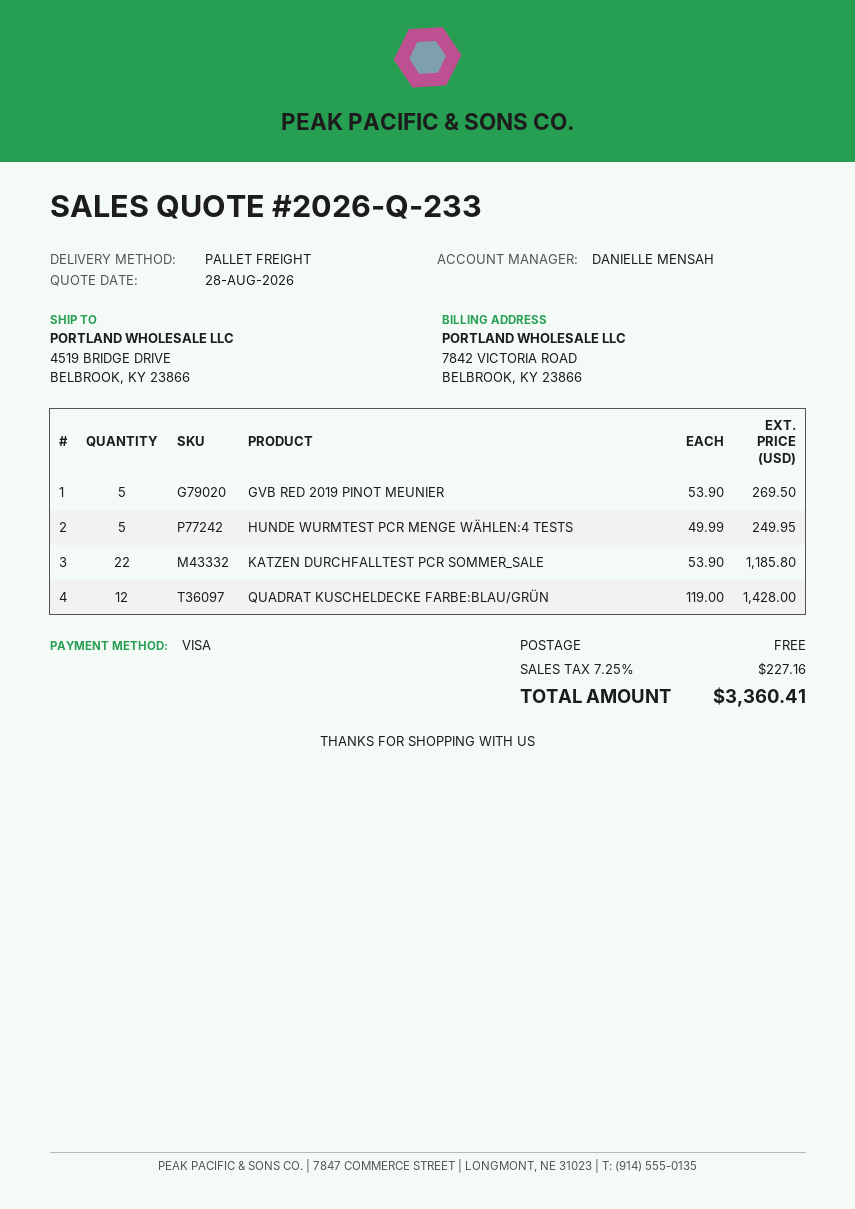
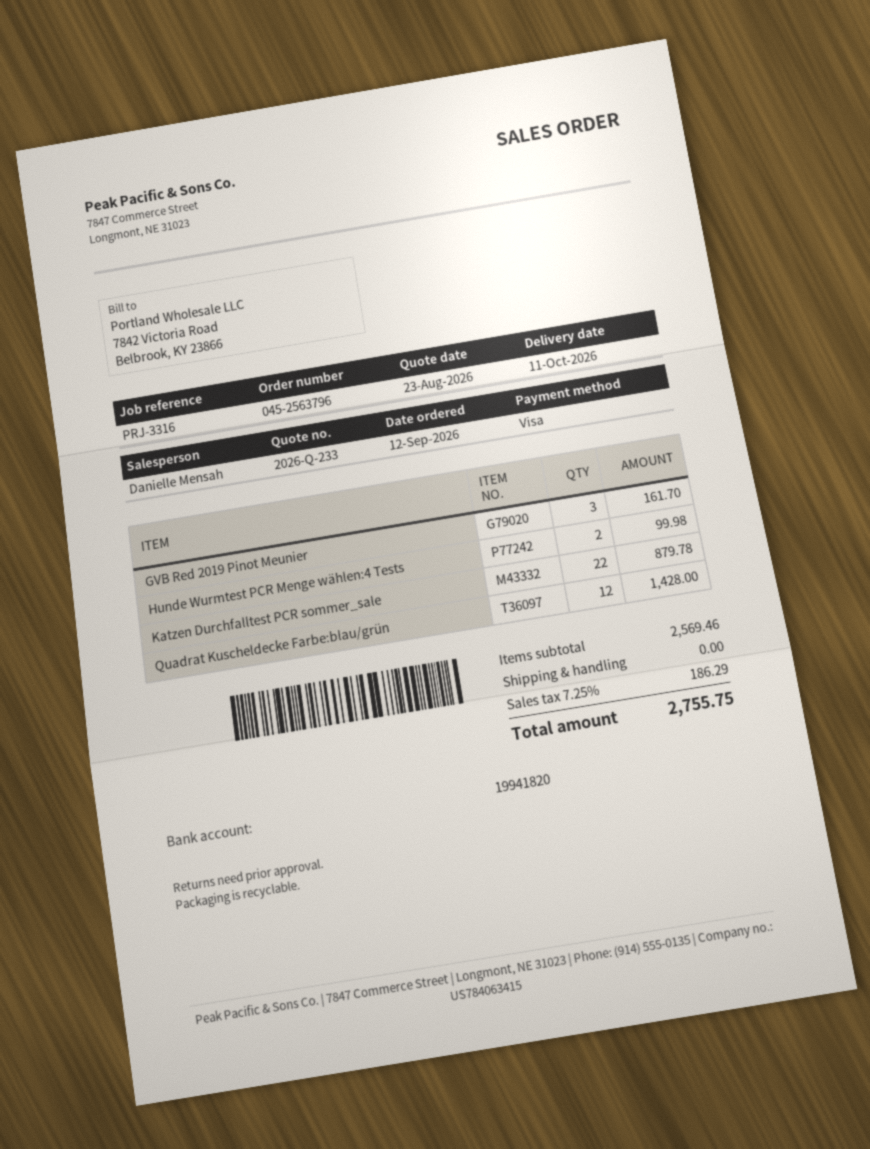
quote date: 2026-08-28 -> 2026-08-23
GVB RED 2019 PINOT MEUNIER: 5 for 269.50 -> 3 for 161.70
HUNDE WURMTEST PCR MENGE WÄHLEN:4 TESTS: 5 for 249.95 -> 2 for 99.98
KATZEN DURCHFALLTEST PCR SOMMER_SALE: 22 for 1185.80 -> 22 for 879.78
tax: 7.25% = 227.16 -> 7.25% = 186.29
total: 3360.41 -> 2755.75

